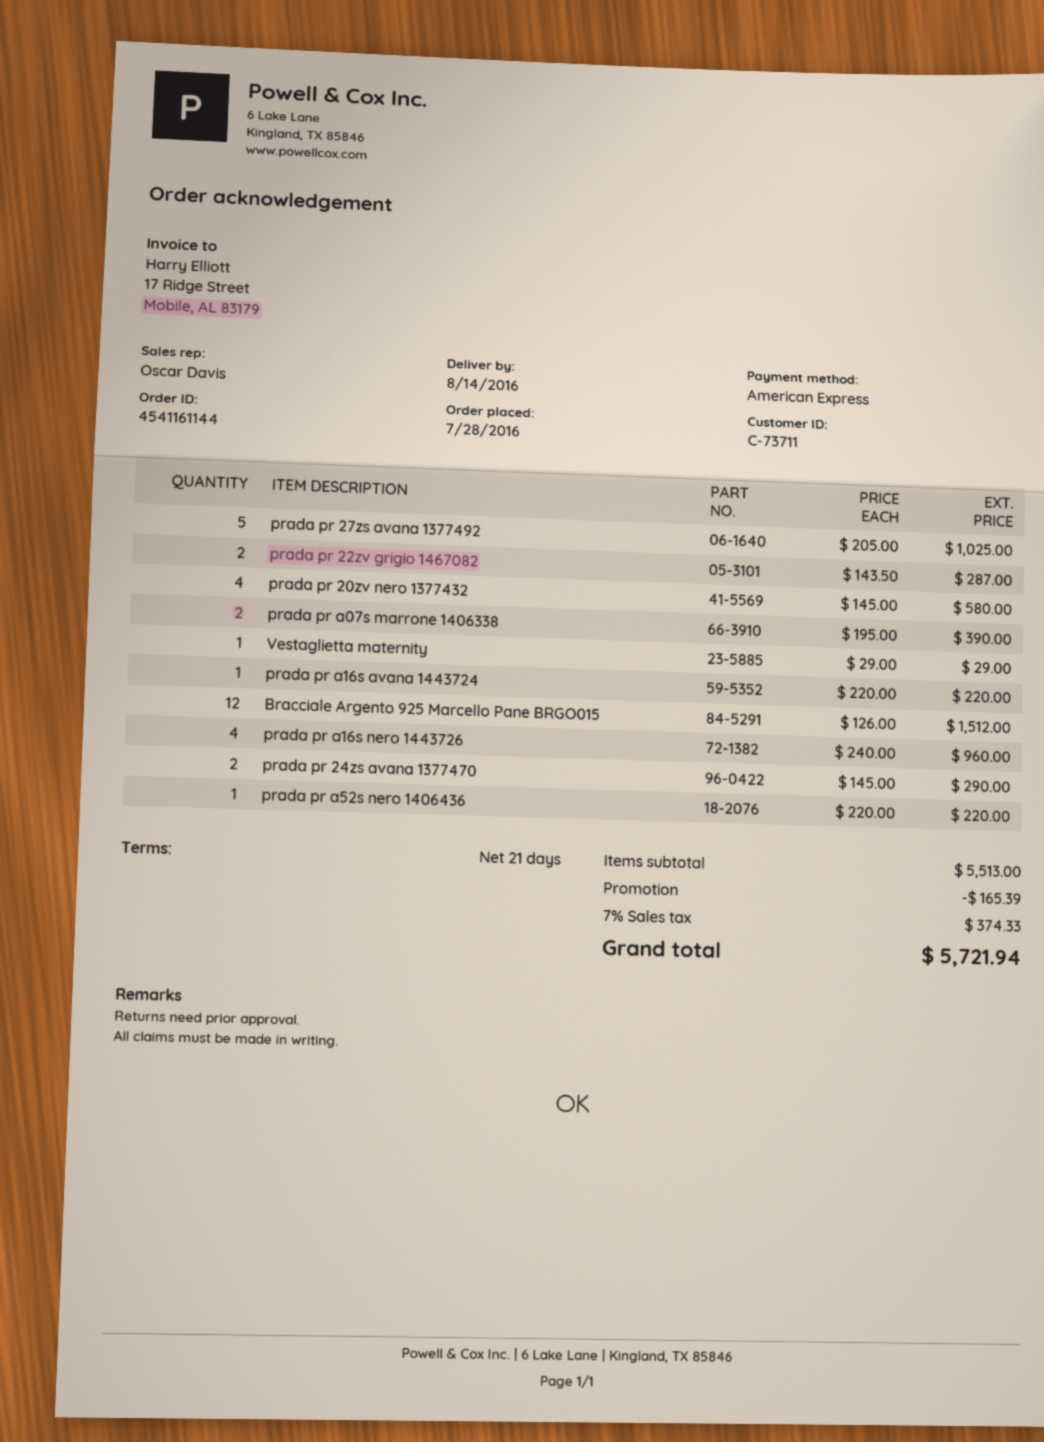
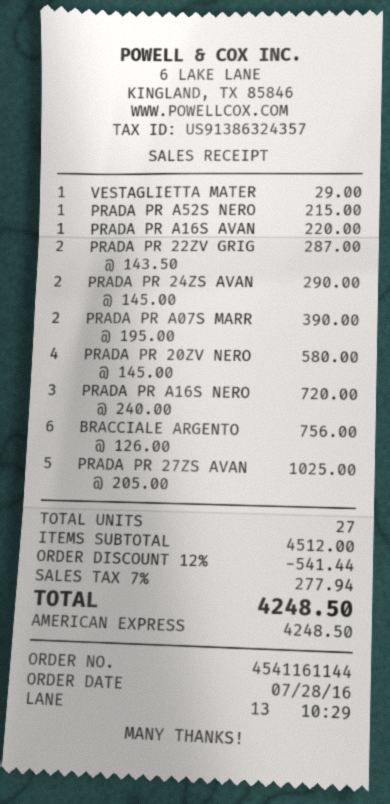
Bracciale Argento 925 Marcello Pane BRGO015: 12 x 126.00 = 1512.00 -> 6 x 126.00 = 756.00
prada pr a16s nero 1443726: 4 x 240.00 = 960.00 -> 3 x 240.00 = 720.00
prada pr a52s nero 1406436: 1 x 220.00 = 220.00 -> 1 x 215.00 = 215.00
subtotal: 5513.00 -> 4512.00
discount: 165.39 -> 541.44
tax: 7% = 374.33 -> 7% = 277.94
total: 5721.94 -> 4248.50

